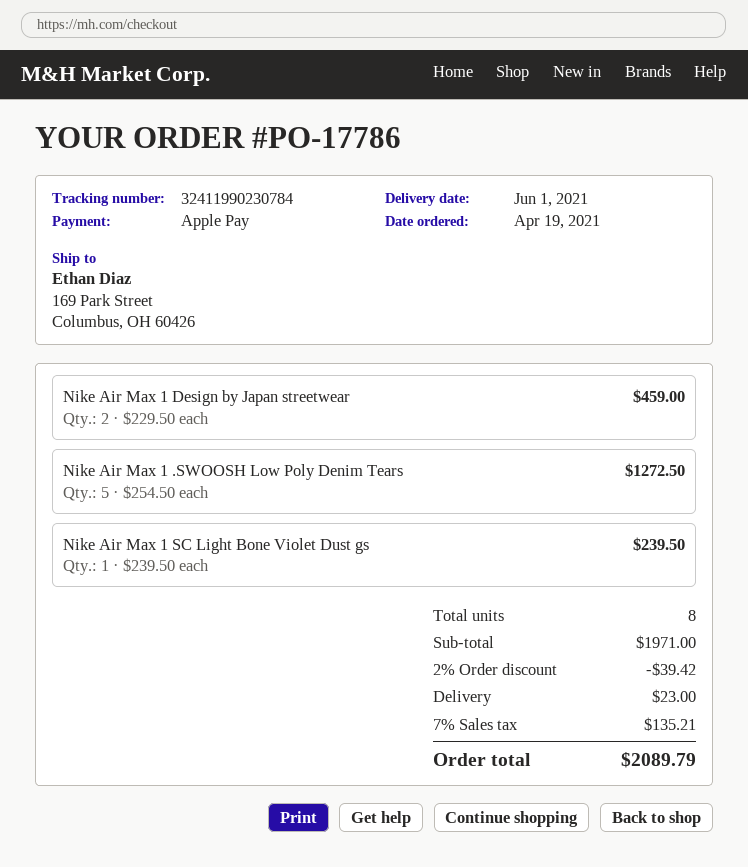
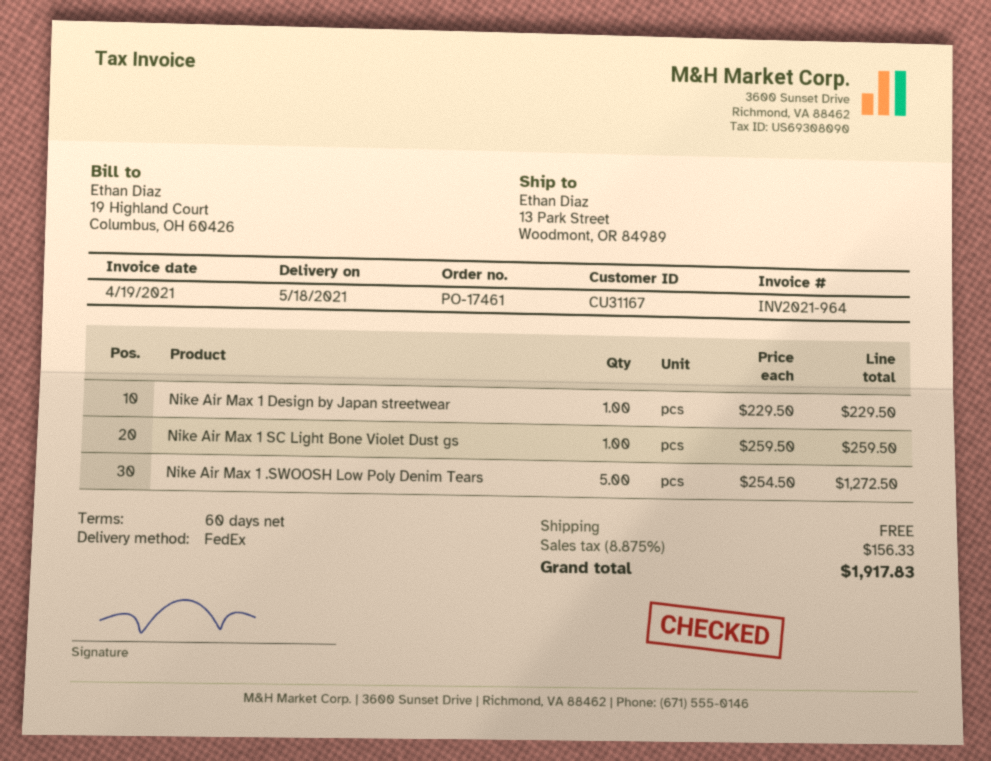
order number: PO-17786 -> PO-17461
delivery date: 2021-06-01 -> 2021-05-18
ship to: 169 Park Street, Columbus, OH 60426 -> 13 Park Street, Woodmont, OR 84989
Nike Air Max 1 Design by Japan streetwear: 2 x 229.50 = 459.00 -> 1 x 229.50 = 229.50
Nike Air Max 1 SC Light Bone Violet Dust gs: 1 x 239.50 = 239.50 -> 1 x 259.50 = 259.50
discount: 2% = 39.42 -> none
shipping: 23.00 -> 0.00
tax: 7% = 135.21 -> 8.875% = 156.33
total: 2089.79 -> 1917.83

